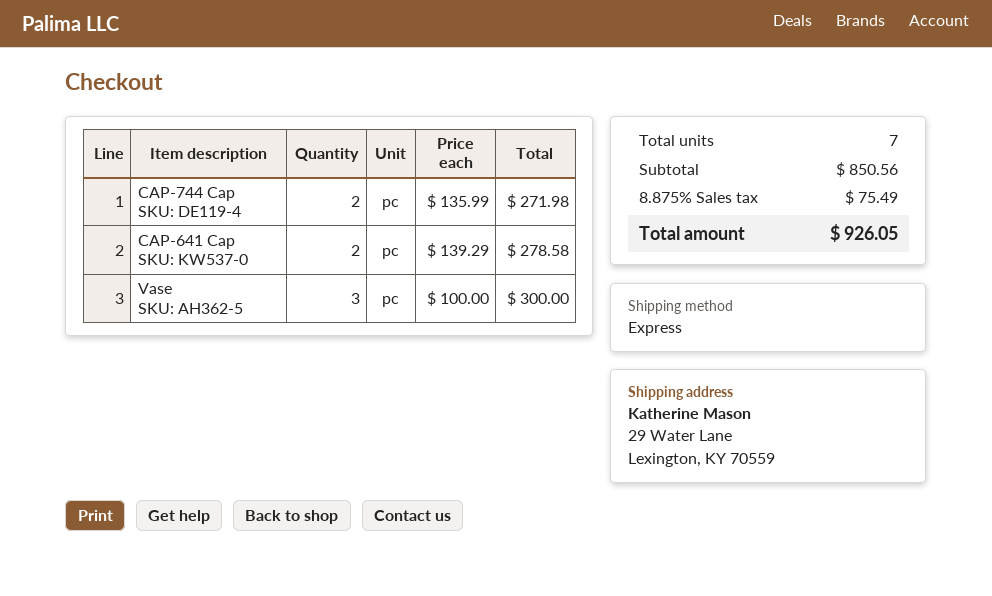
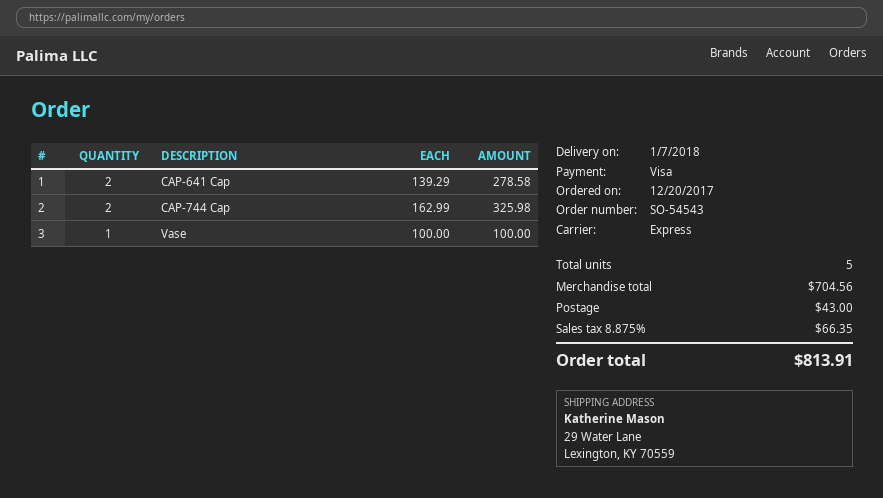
CAP-744 Cap: 2 x 135.99 = 271.98 -> 2 x 162.99 = 325.98
Vase: 3 x 100.00 = 300.00 -> 1 x 100.00 = 100.00
total quantity: 7 -> 5
subtotal: 850.56 -> 704.56
shipping: none -> 43.00
tax: 8.875% = 75.49 -> 8.875% = 66.35
total: 926.05 -> 813.91

